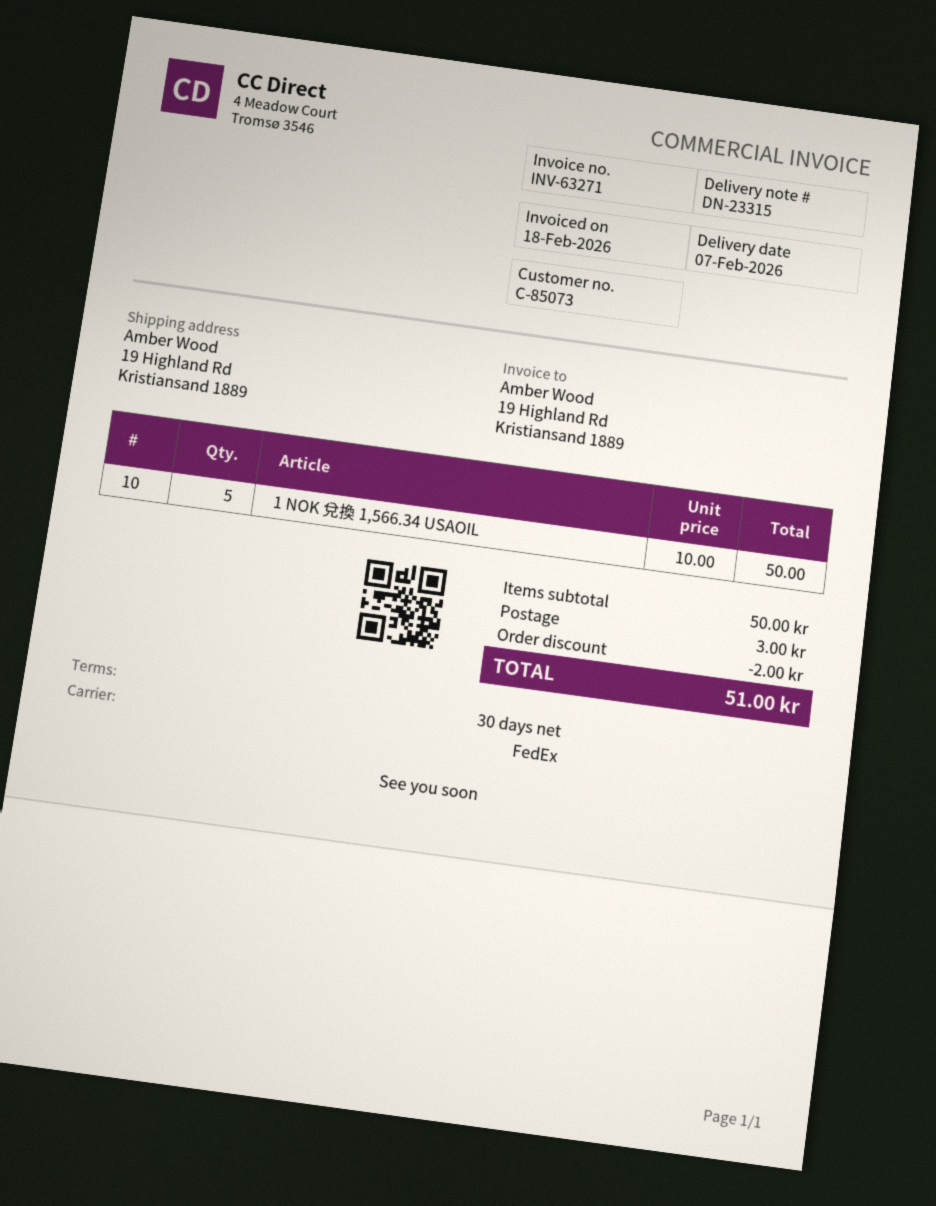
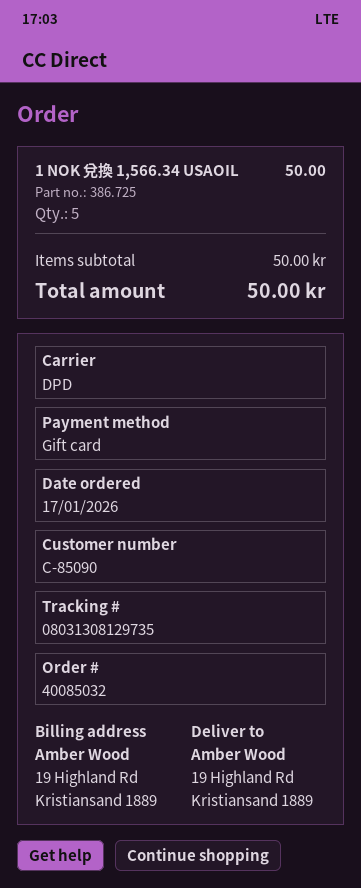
customer number: C-85073 -> C-85090
shipping method: FedEx -> DPD
discount: 2.00 -> none
shipping: 3.00 -> none
total: 51.00 -> 50.00

